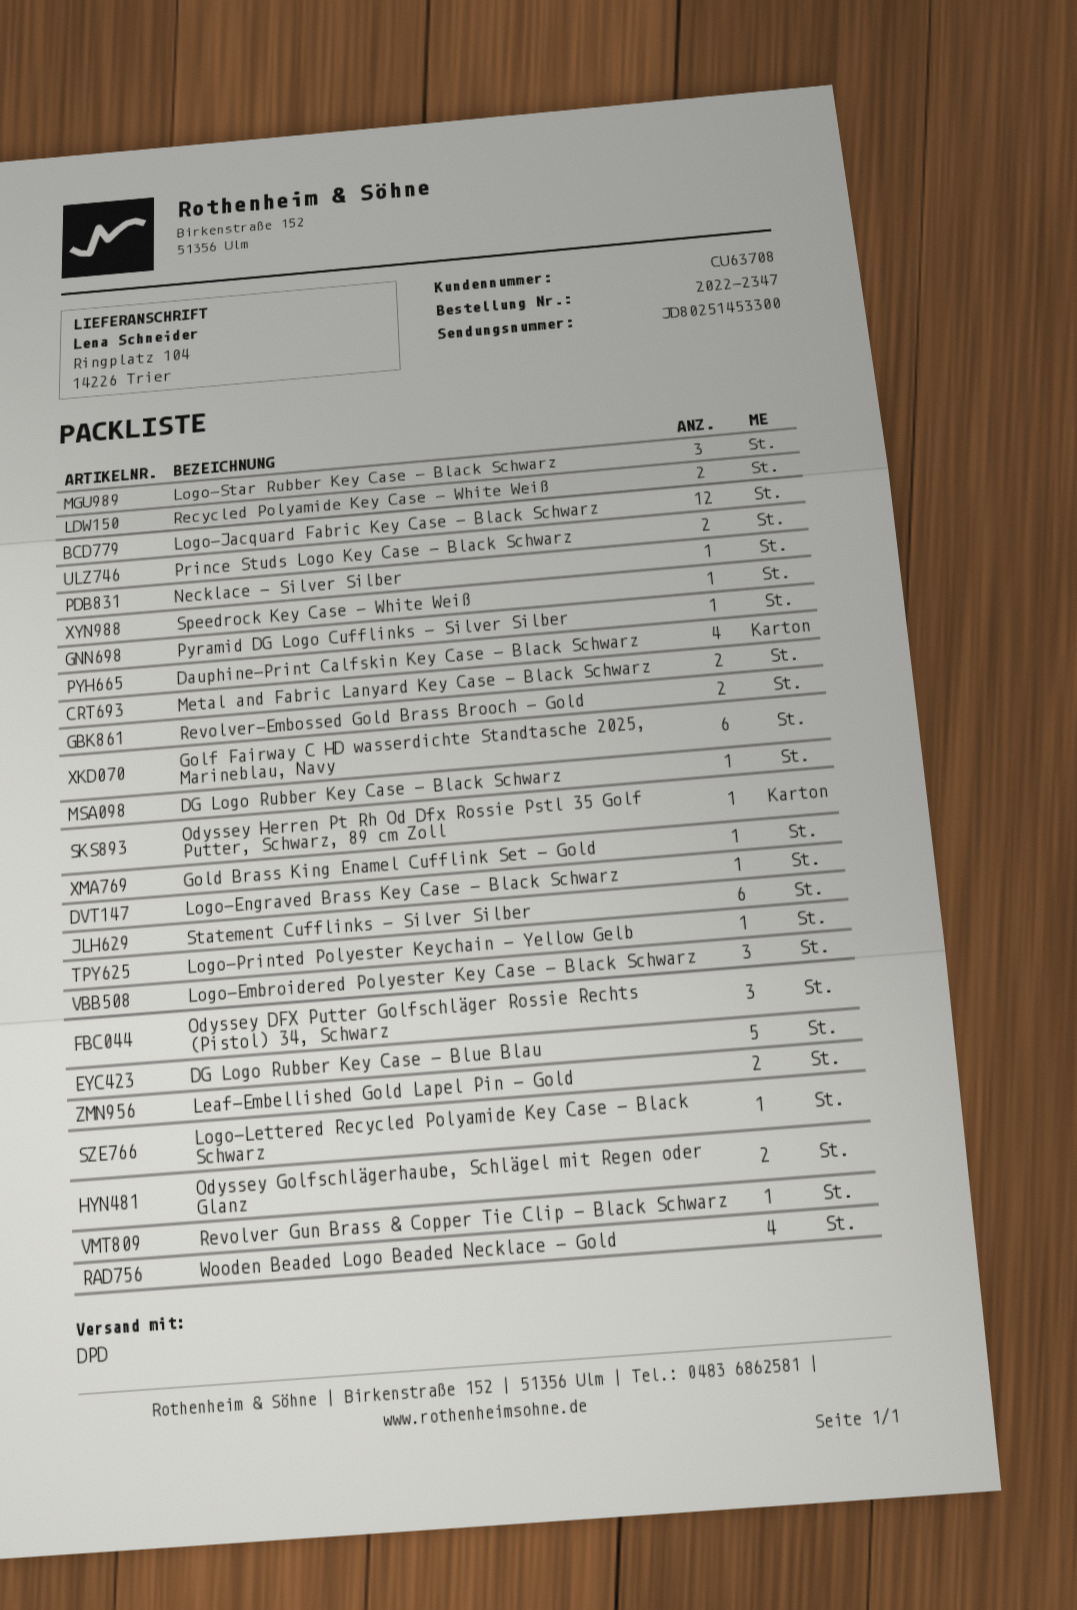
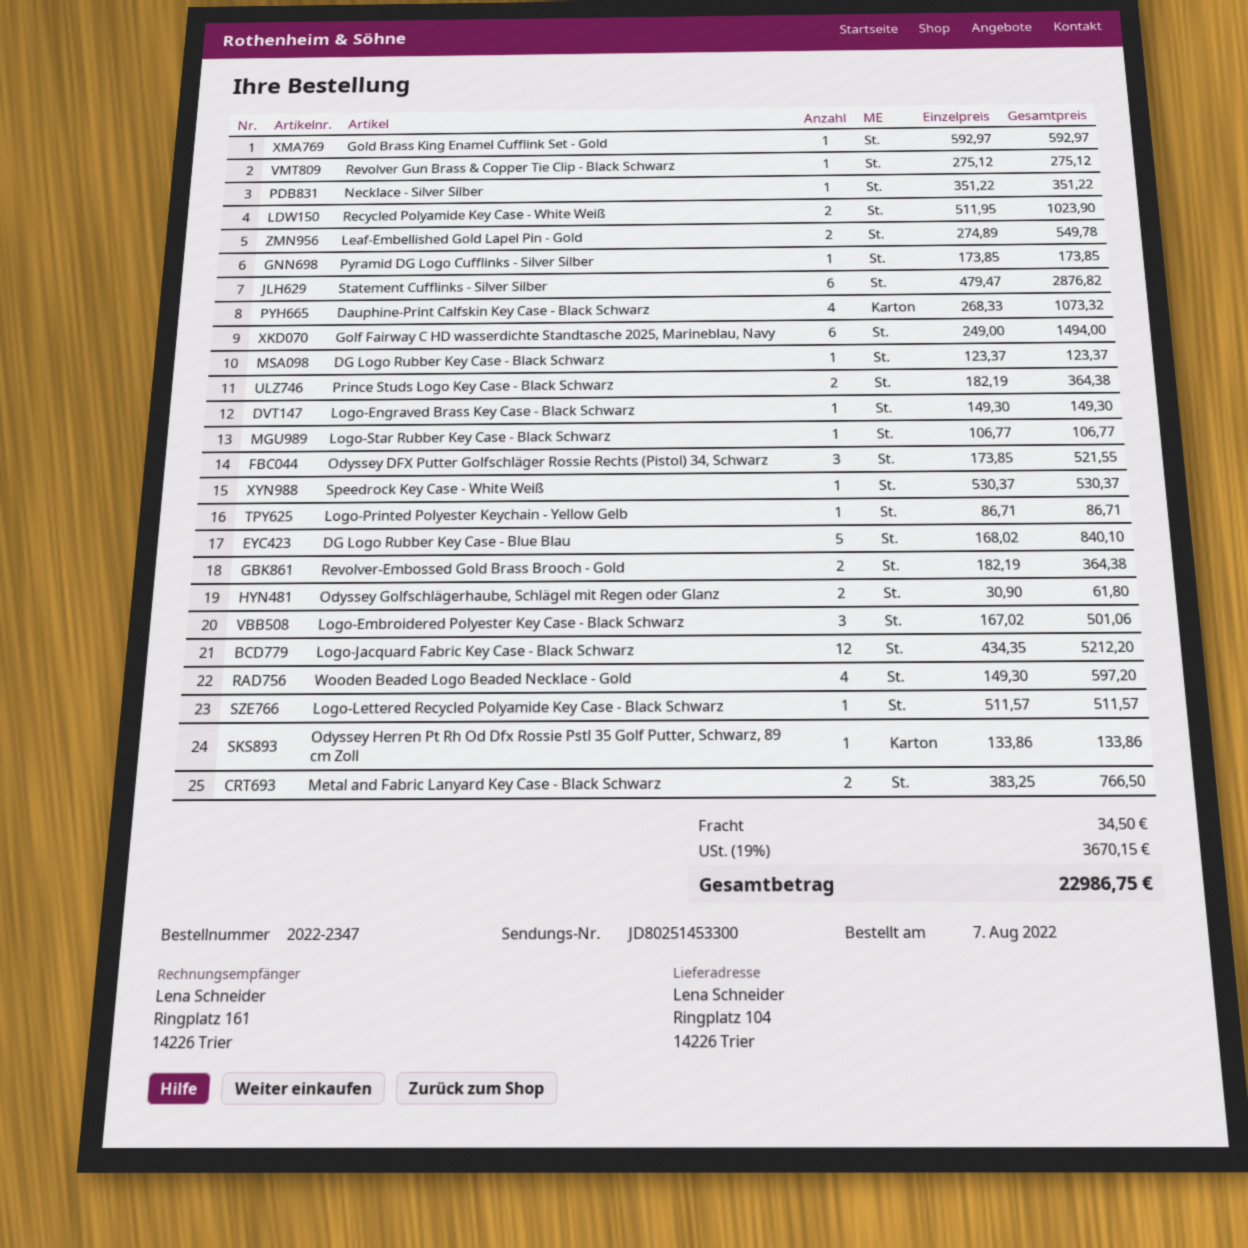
Logo-Star Rubber Key Case - Black Schwarz: 3 -> 1

